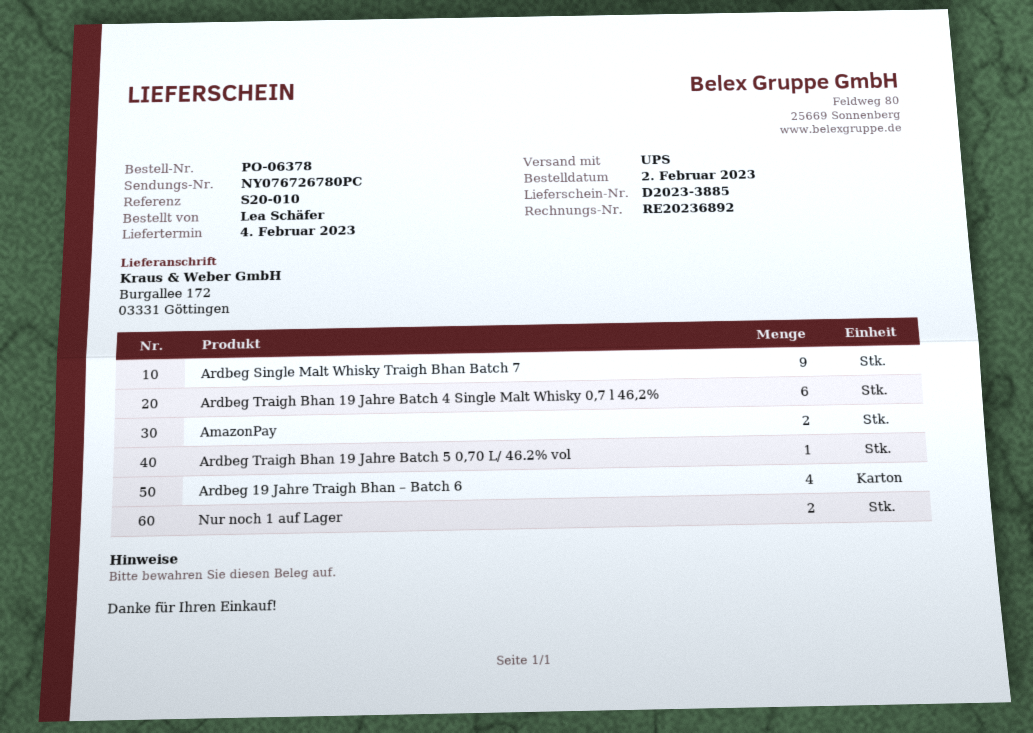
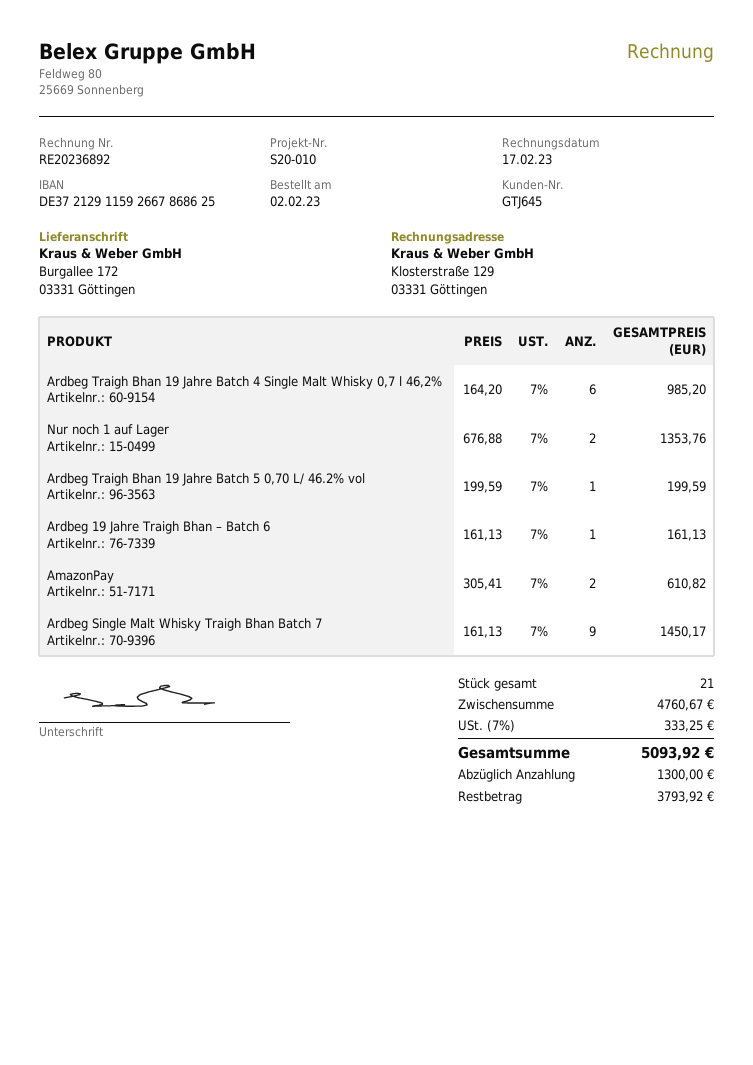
Ardbeg 19 Jahre Traigh Bhan – Batch 6: 4 -> 1

